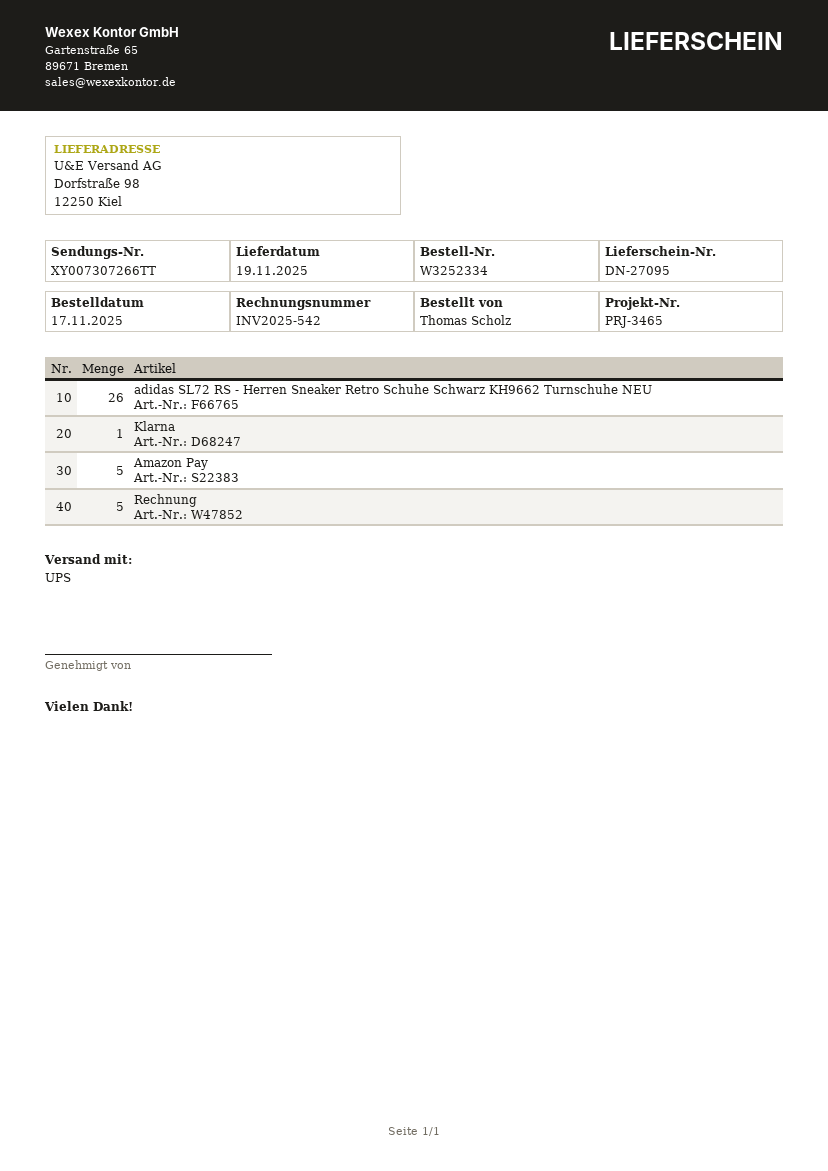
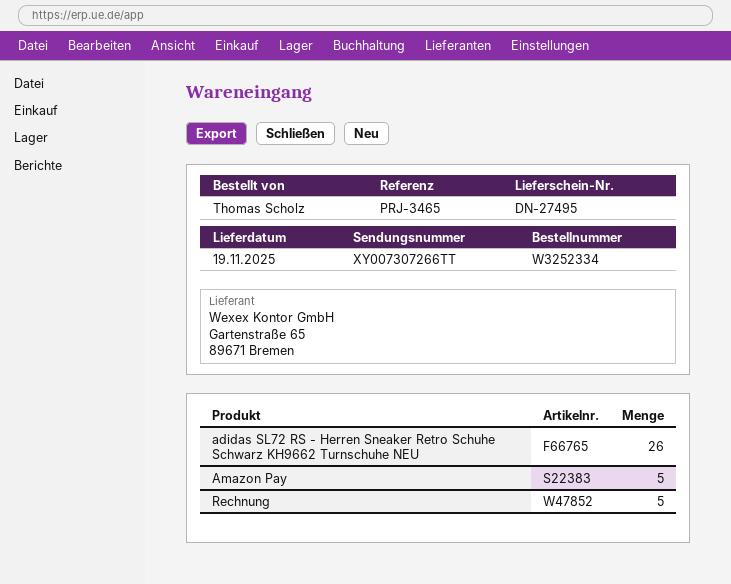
delivery note number: DN-27095 -> DN-27495
Klarna: 1 -> none

